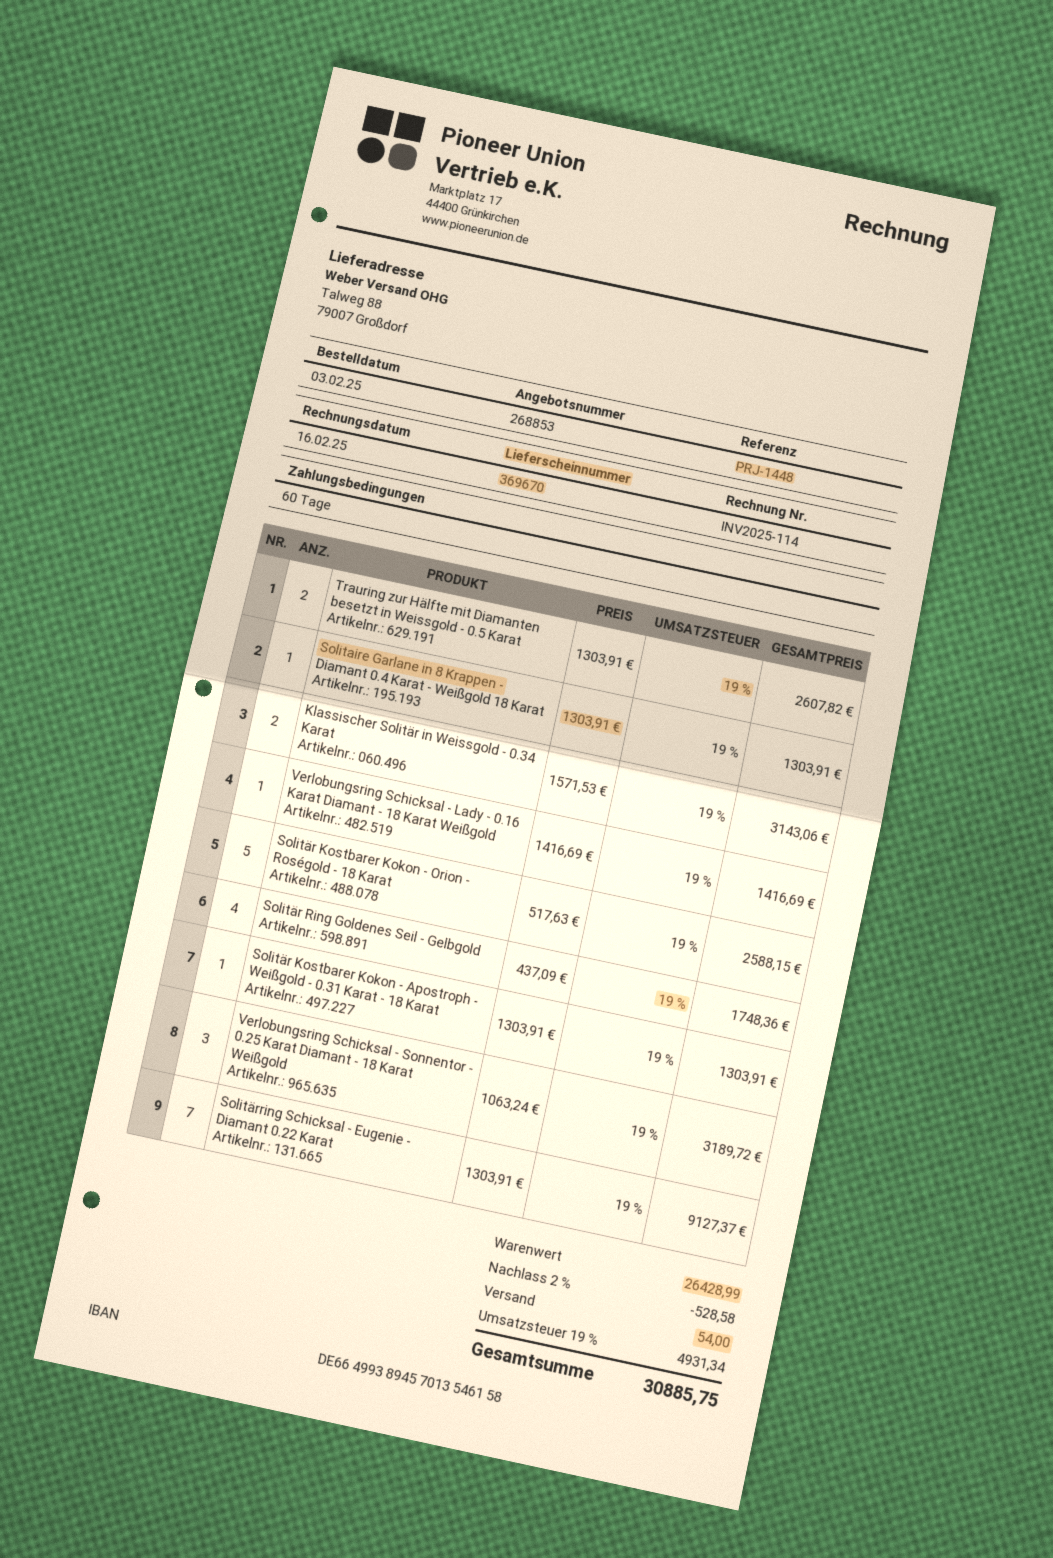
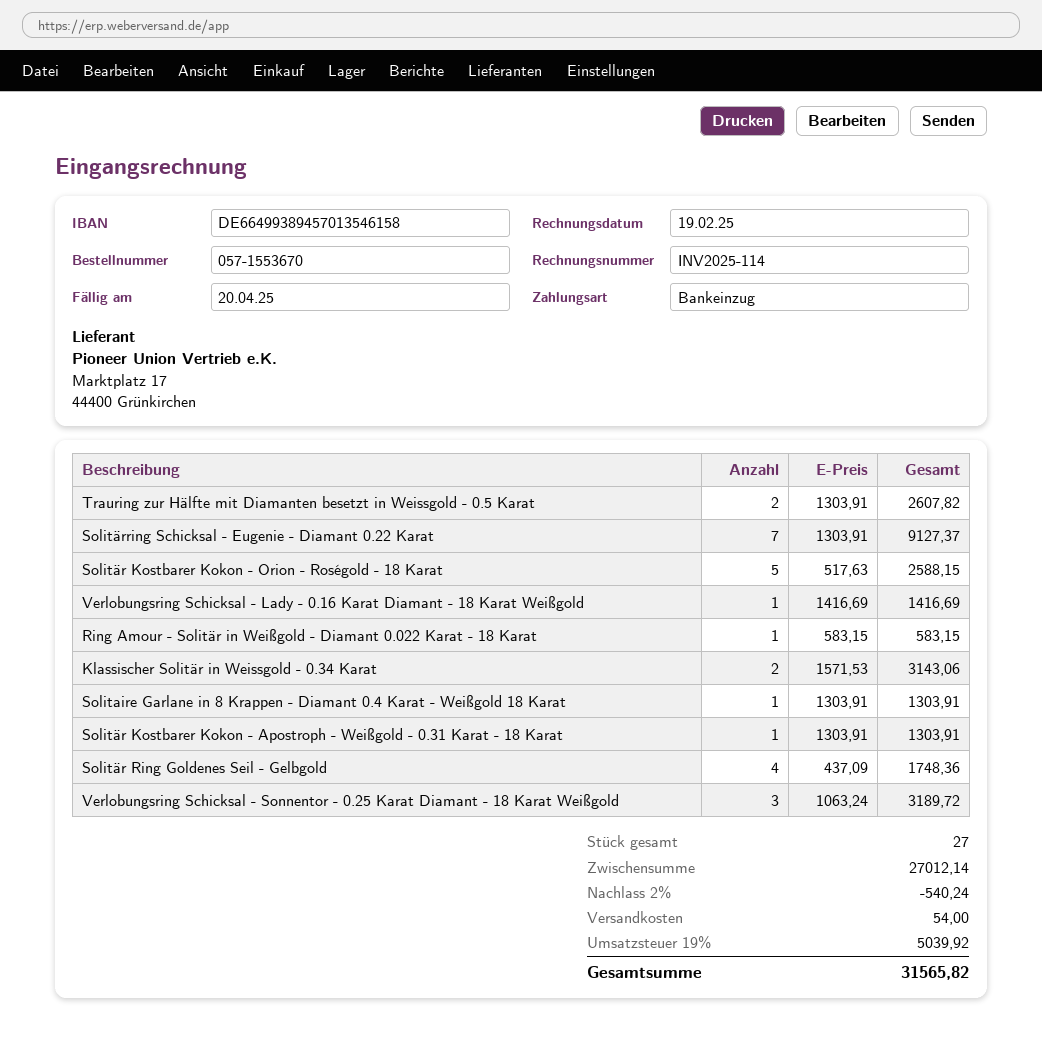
invoice date: 2025-02-16 -> 2025-02-19
Ring Amour - Solitär in Weißgold - Diamant 0.022 Karat - 18 Karat: none -> 1 x 583.15 = 583.15
subtotal: 26428.99 -> 27012.14
discount: 2% = 528.58 -> 2% = 540.24
tax: 19% = 4931.34 -> 19% = 5039.92
total: 30885.75 -> 31565.82

